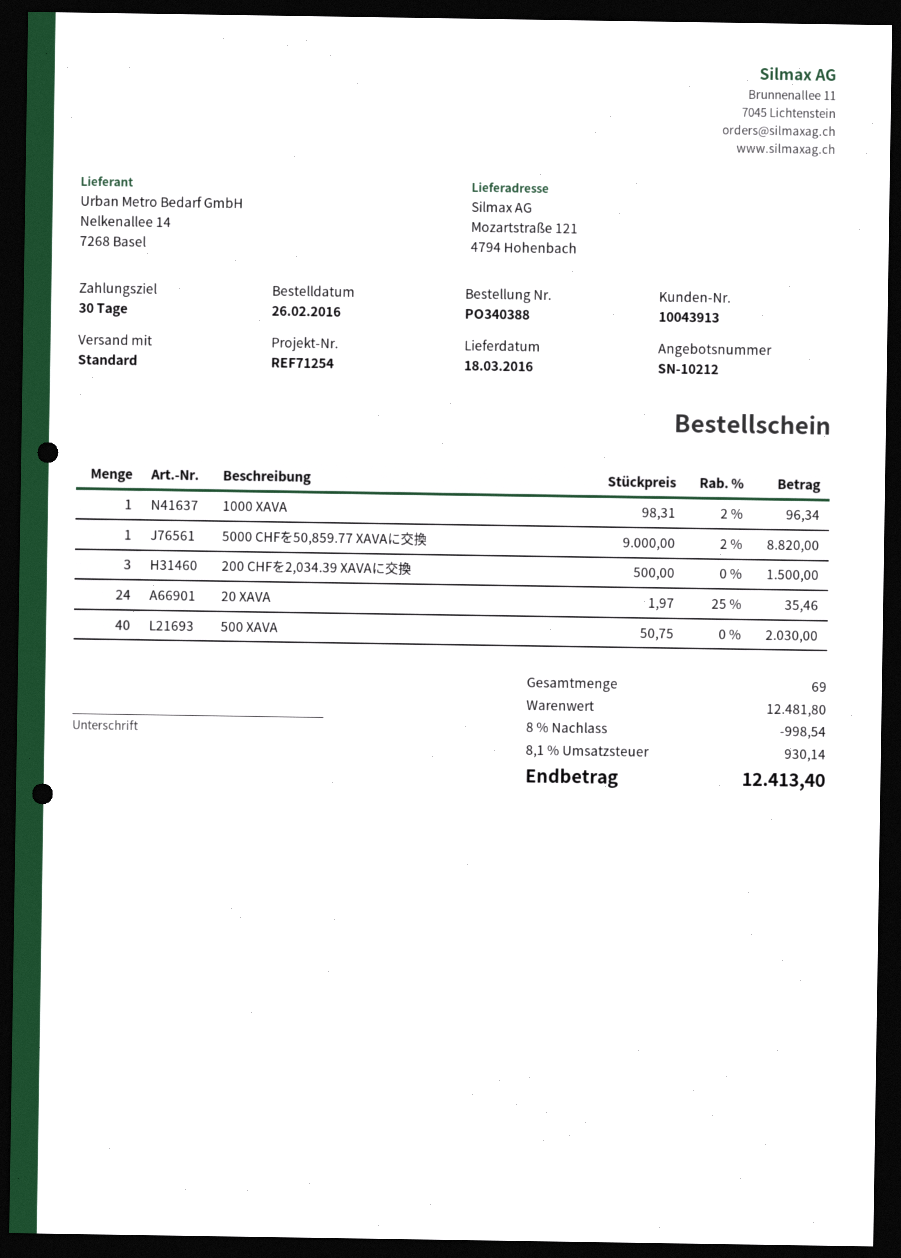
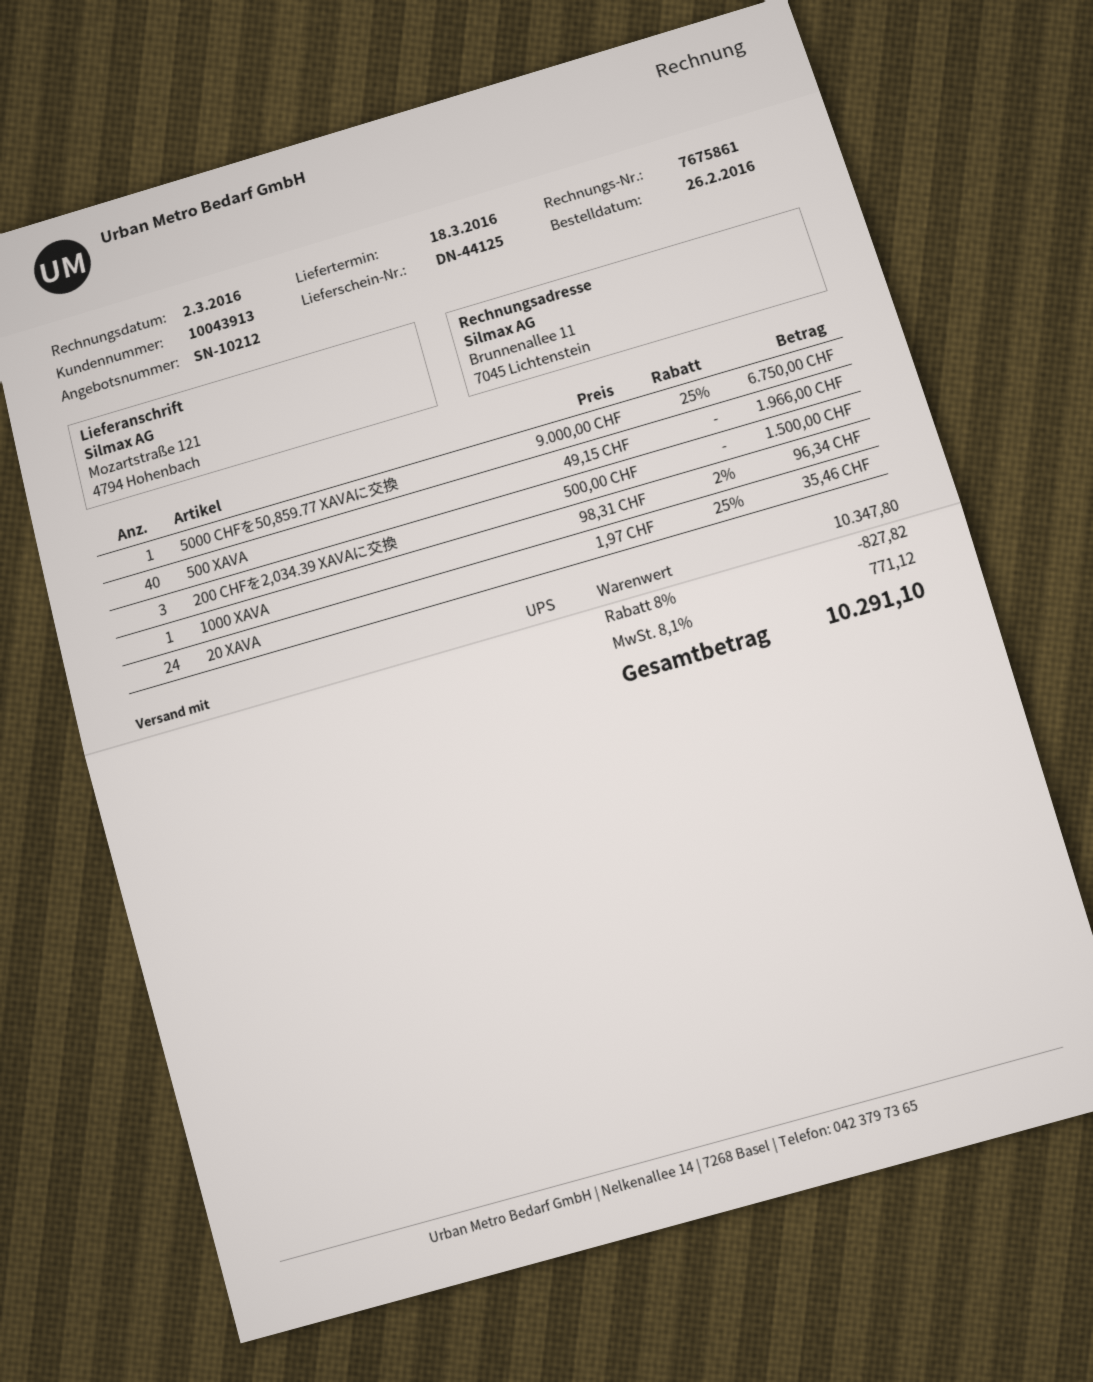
shipping method: standard -> UPS
5000 CHFを50,859.77 XAVAに交換: 1 x 9000.00 - 2% = 8820.00 -> 1 x 9000.00 - 25% = 6750.00
500 XAVA: 40 x 50.75 = 2030.00 -> 40 x 49.15 = 1966.00
subtotal: 12481.80 -> 10347.80
discount: 8% = 998.54 -> 8% = 827.82
tax: 8.1% = 930.14 -> 8.1% = 771.12
total: 12413.40 -> 10291.10

